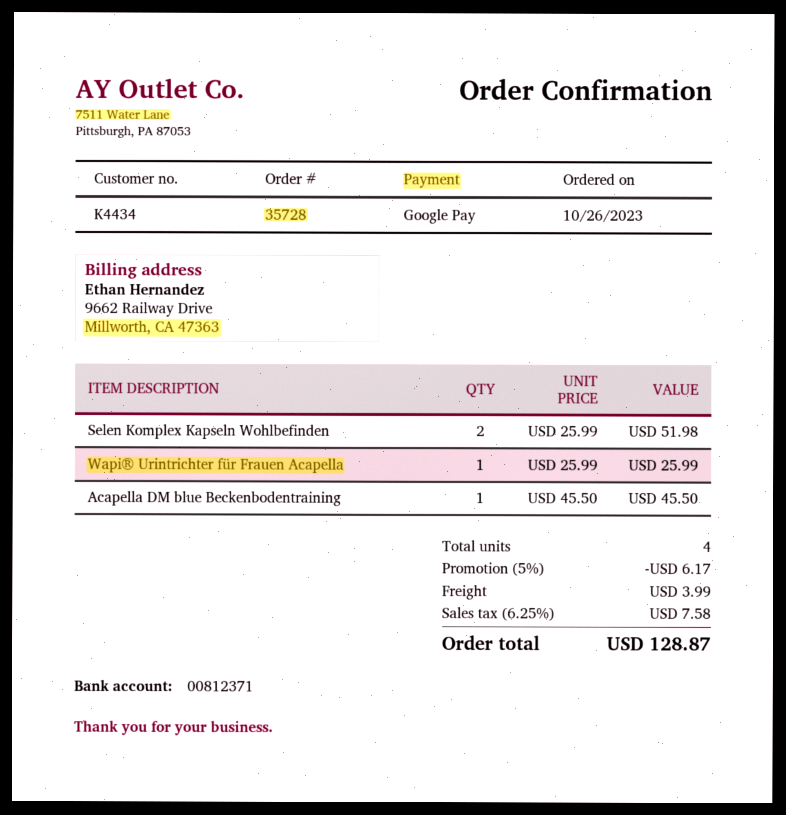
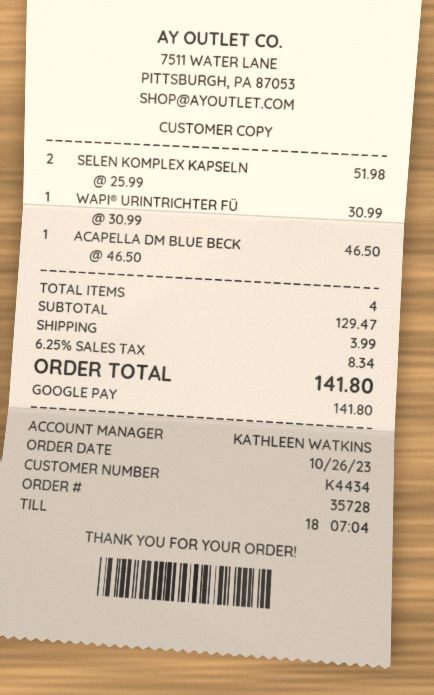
Wapi® Urintrichter für Frauen Acapella: 1 x 25.99 = 25.99 -> 1 x 30.99 = 30.99
Acapella DM blue Beckenbodentraining: 1 x 45.50 = 45.50 -> 1 x 46.50 = 46.50
discount: 5% = 6.17 -> none
tax: 6.25% = 7.58 -> 6.25% = 8.34
total: 128.87 -> 141.80

